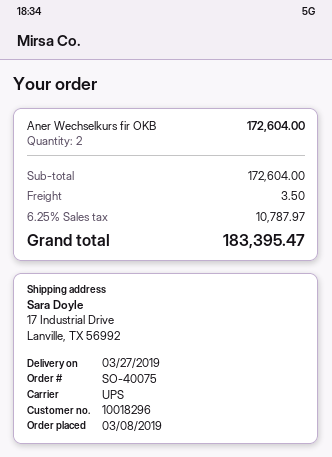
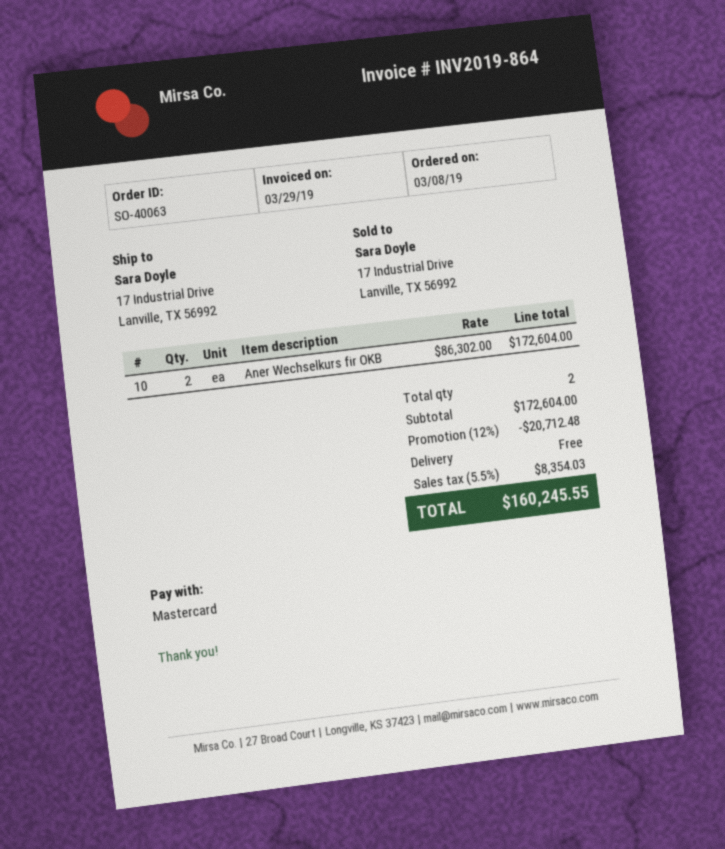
order number: SO-40075 -> SO-40063
discount: none -> 12% = 20712.48
shipping: 3.50 -> 0.00
tax: 6.25% = 10787.97 -> 5.5% = 8354.03
total: 183395.47 -> 160245.55

